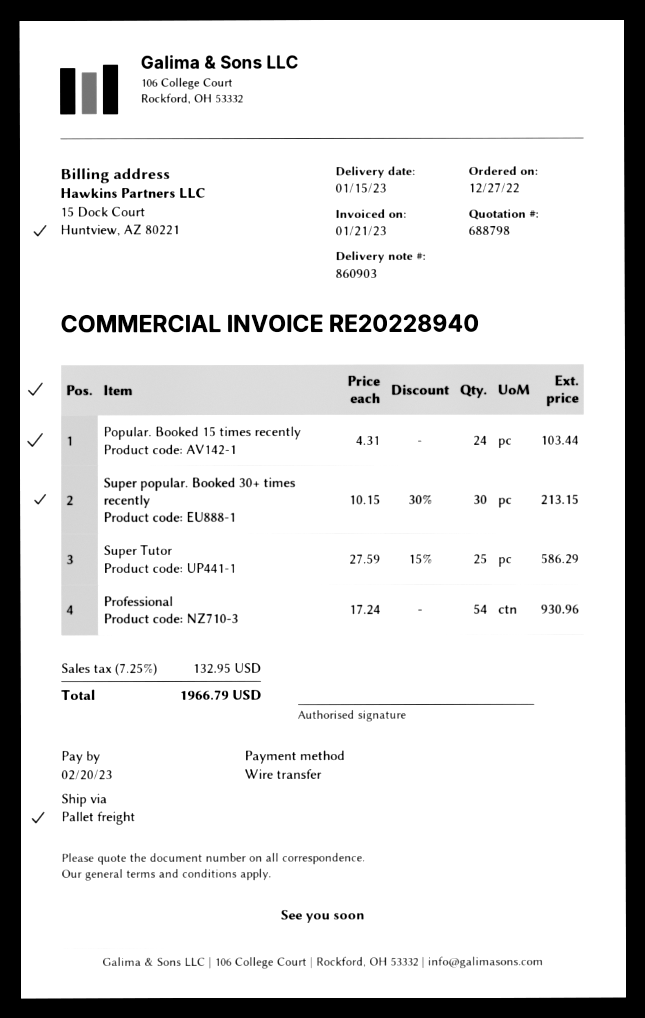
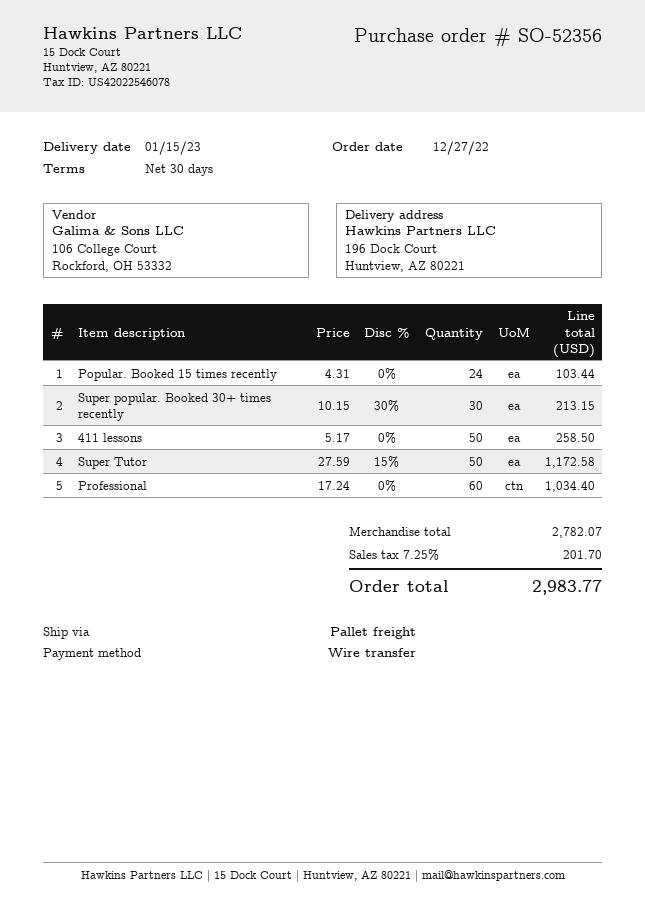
Super Tutor: 25 x 27.59 - 15% = 586.29 -> 50 x 27.59 - 15% = 1172.58
Professional: 54 x 17.24 = 930.96 -> 60 x 17.24 = 1034.40
411 lessons: none -> 50 x 5.17 = 258.50
tax: 7.25% = 132.95 -> 7.25% = 201.70
total: 1966.79 -> 2983.77

